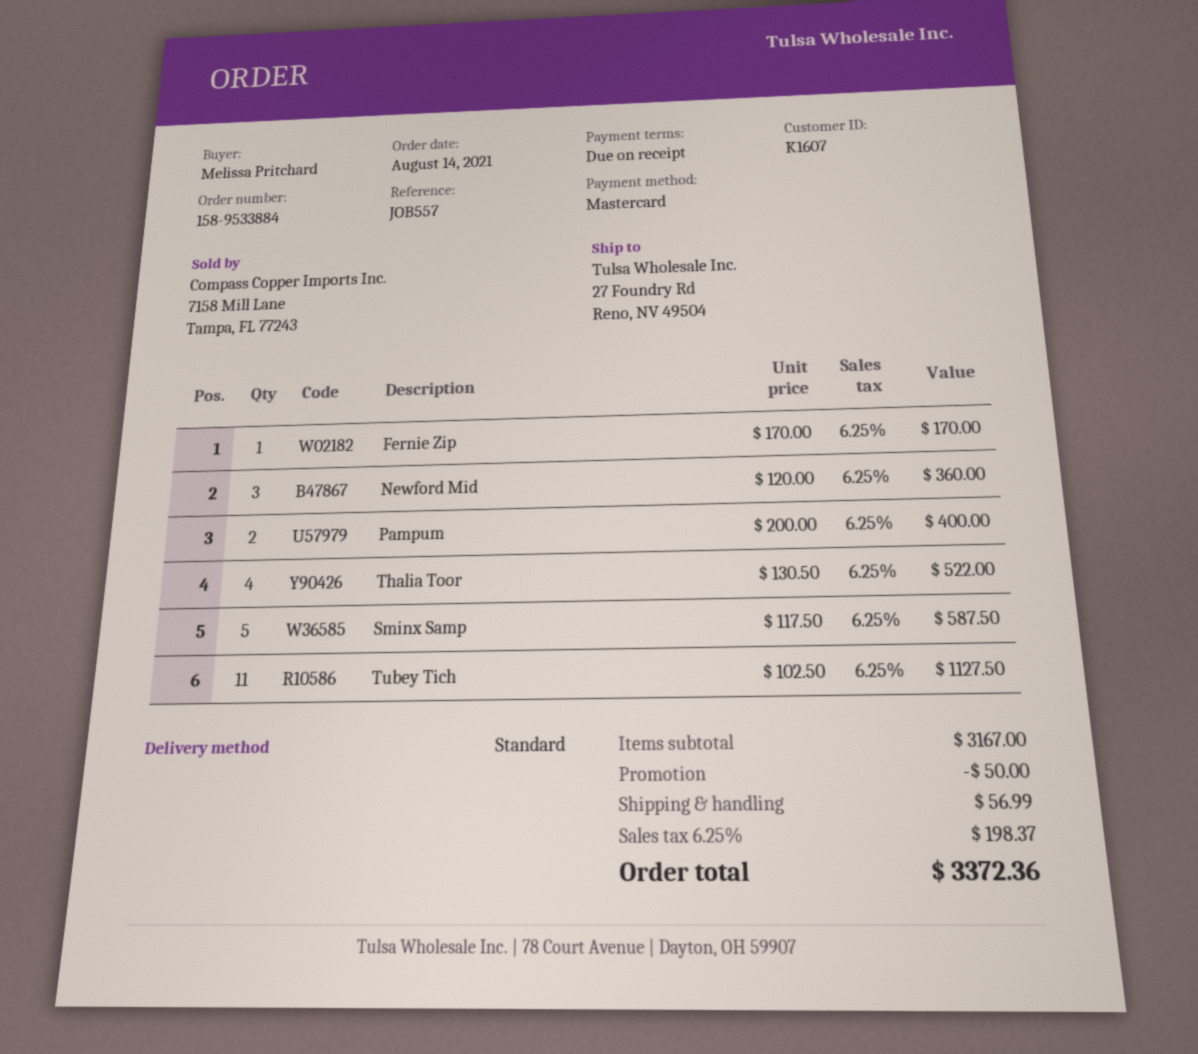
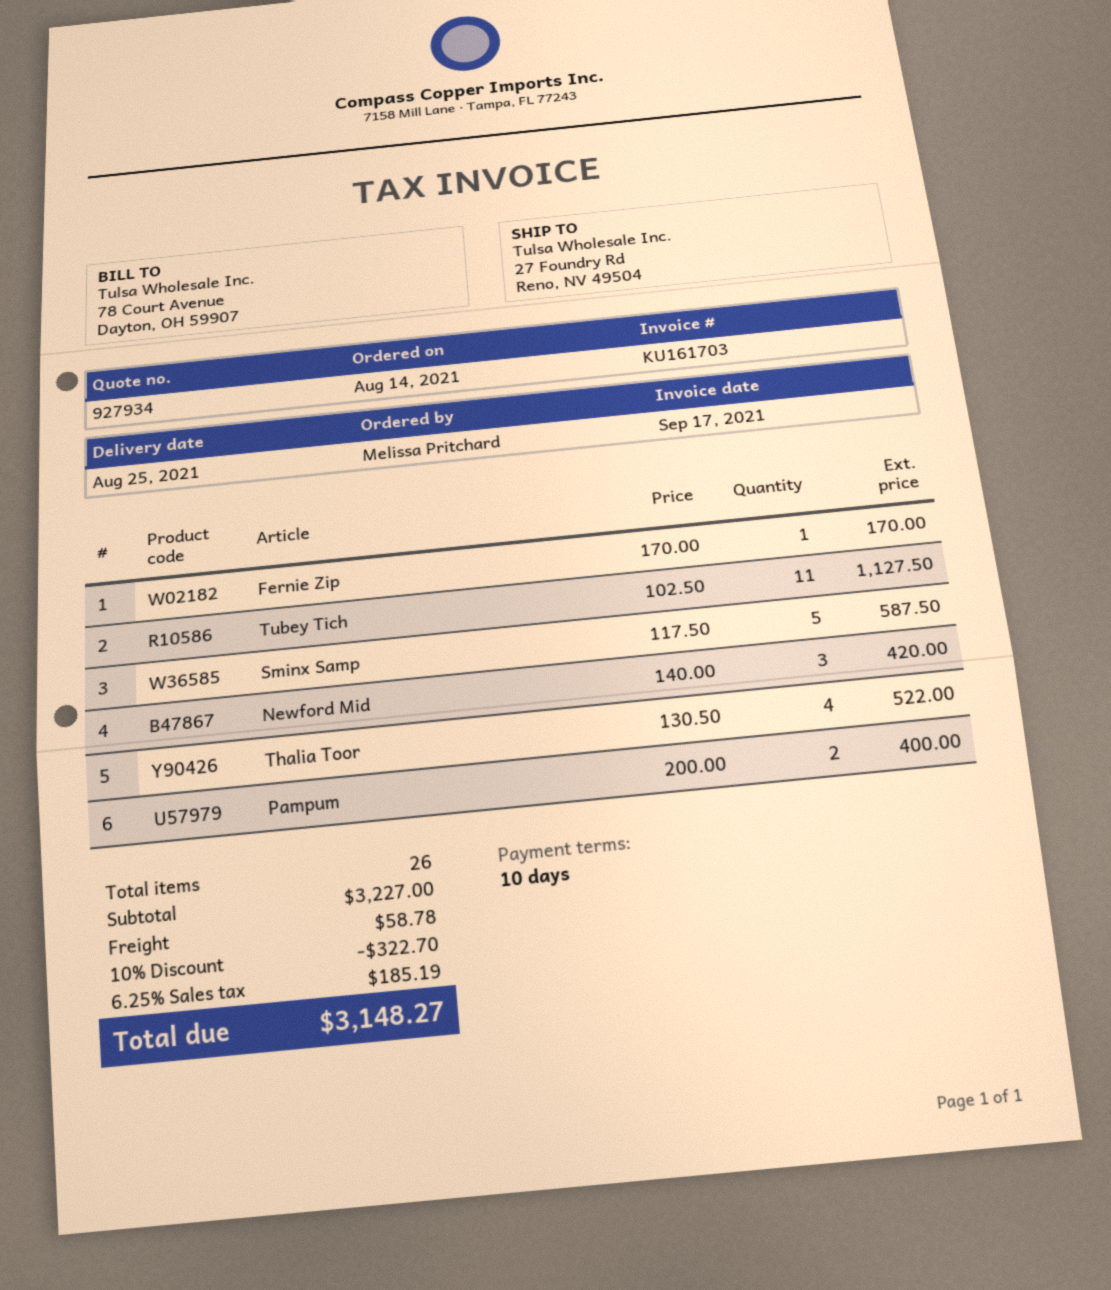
payment terms: on receipt -> 10 days
Newford Mid: 3 x 120.00 = 360.00 -> 3 x 140.00 = 420.00
subtotal: 3167.00 -> 3227.00
discount: 50.00 -> 322.70
shipping: 56.99 -> 58.78
tax: 6.25% = 198.37 -> 6.25% = 185.19
total: 3372.36 -> 3148.27

